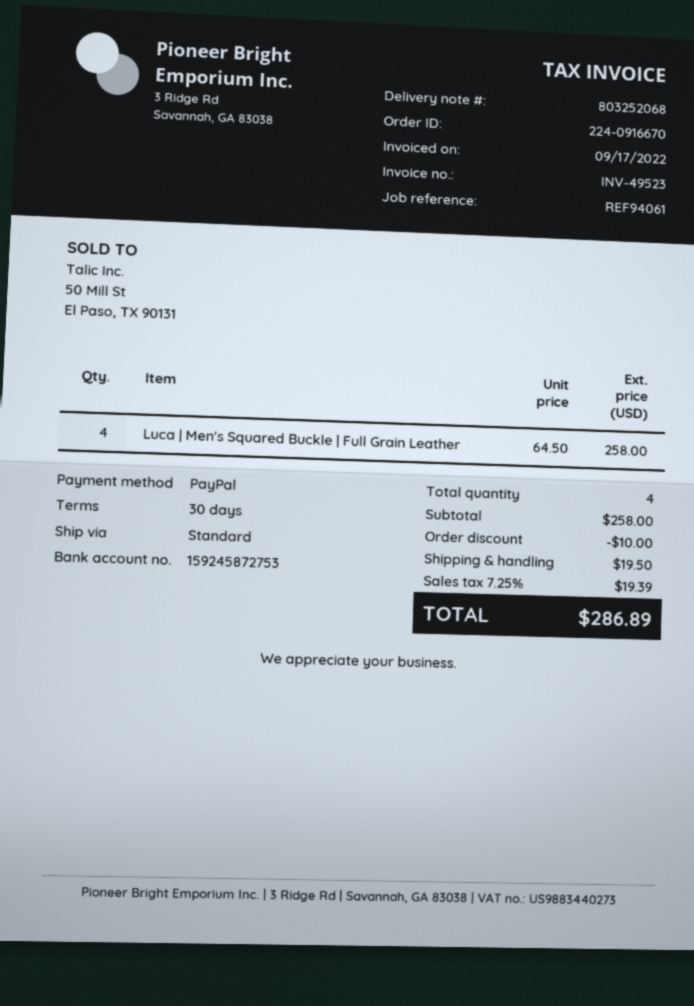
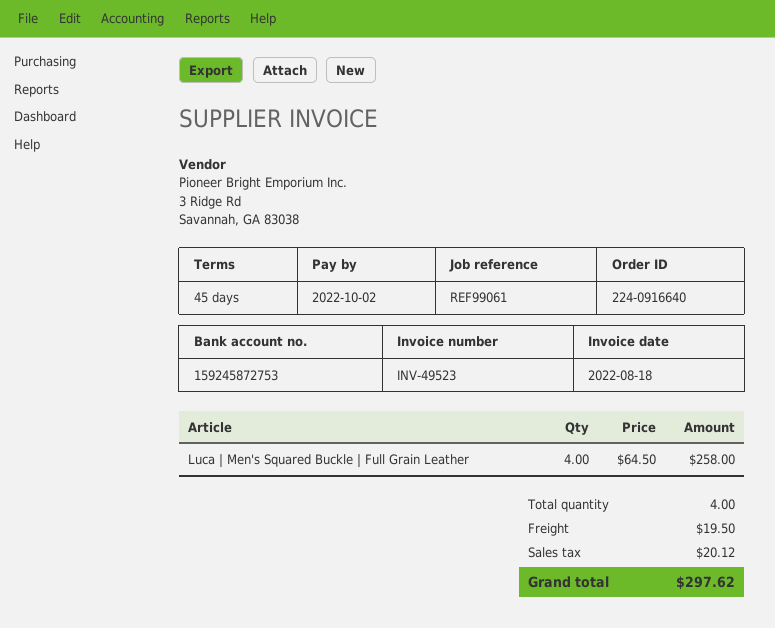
order number: 224-0916670 -> 224-0916640
invoice date: 2022-09-17 -> 2022-08-18
payment terms: 30 days -> 45 days
reference: REF94061 -> REF99061
discount: 10.00 -> none
tax: 19.39 -> 20.12
total: 286.89 -> 297.62

